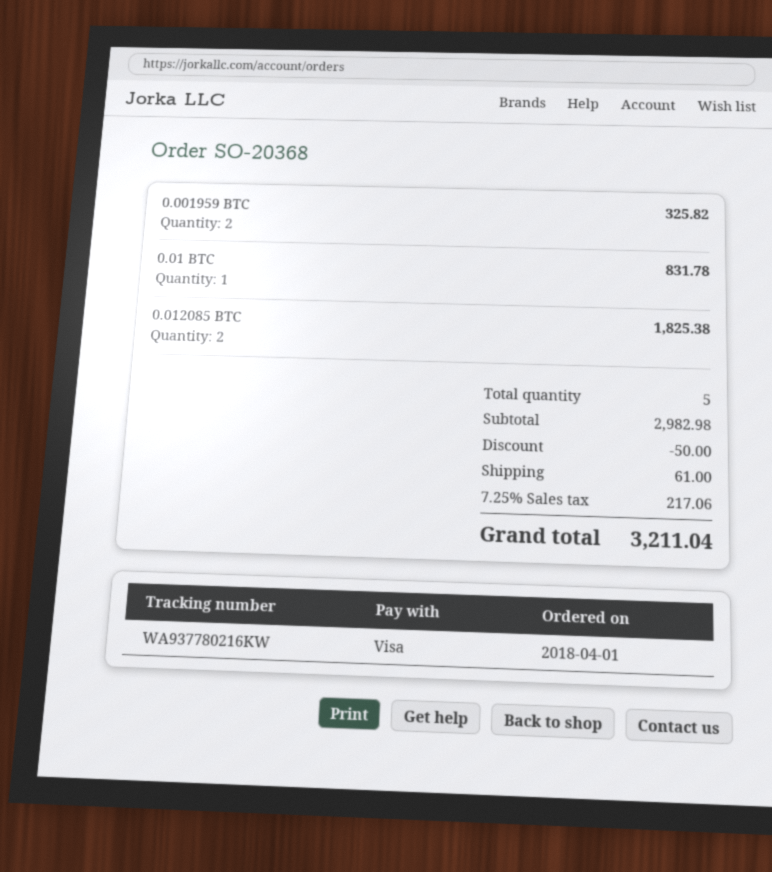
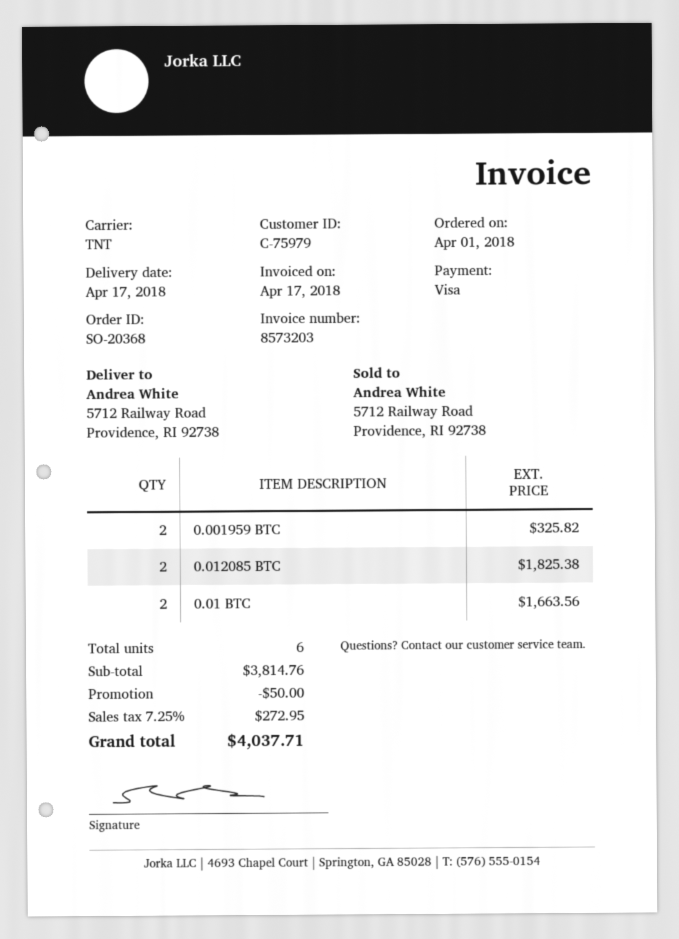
0.01 BTC: 1 for 831.78 -> 2 for 1663.56
total quantity: 5 -> 6
subtotal: 2982.98 -> 3814.76
shipping: 61.00 -> none
tax: 7.25% = 217.06 -> 7.25% = 272.95
total: 3211.04 -> 4037.71

